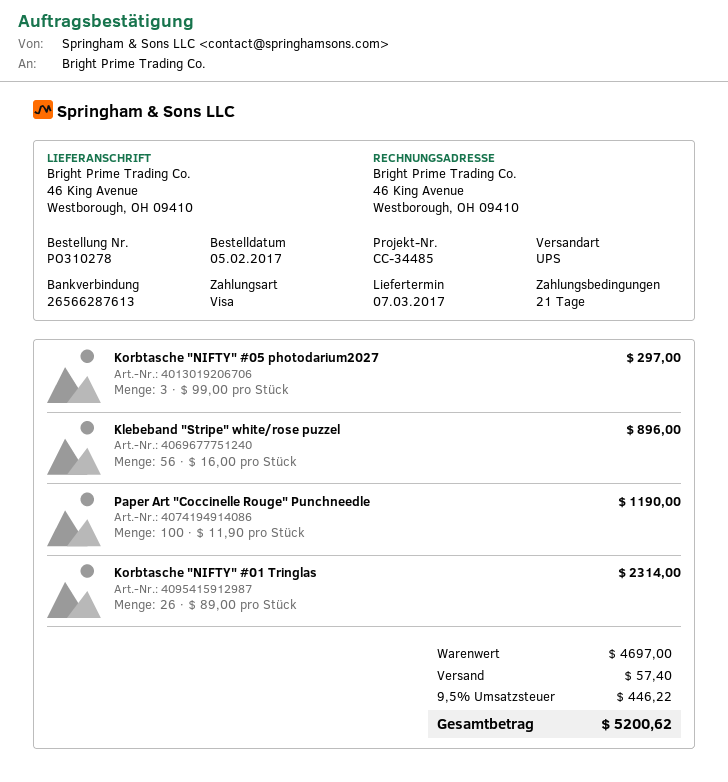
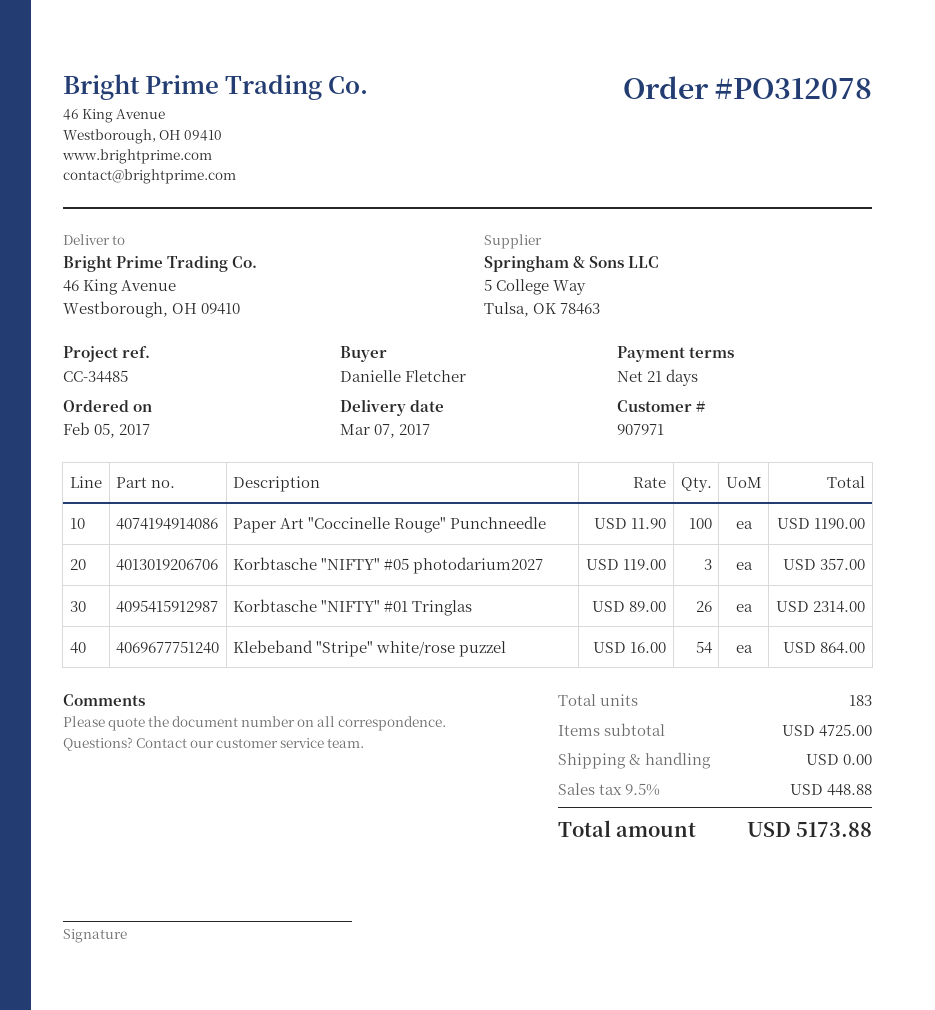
order number: PO310278 -> PO312078
Korbtasche "NIFTY" #05 photodarium2027: 3 x 99.00 = 297.00 -> 3 x 119.00 = 357.00
Klebeband "Stripe" white/rose puzzel: 56 x 16.00 = 896.00 -> 54 x 16.00 = 864.00
subtotal: 4697.00 -> 4725.00
shipping: 57.40 -> 0.00
tax: 9.5% = 446.22 -> 9.5% = 448.88
total: 5200.62 -> 5173.88

